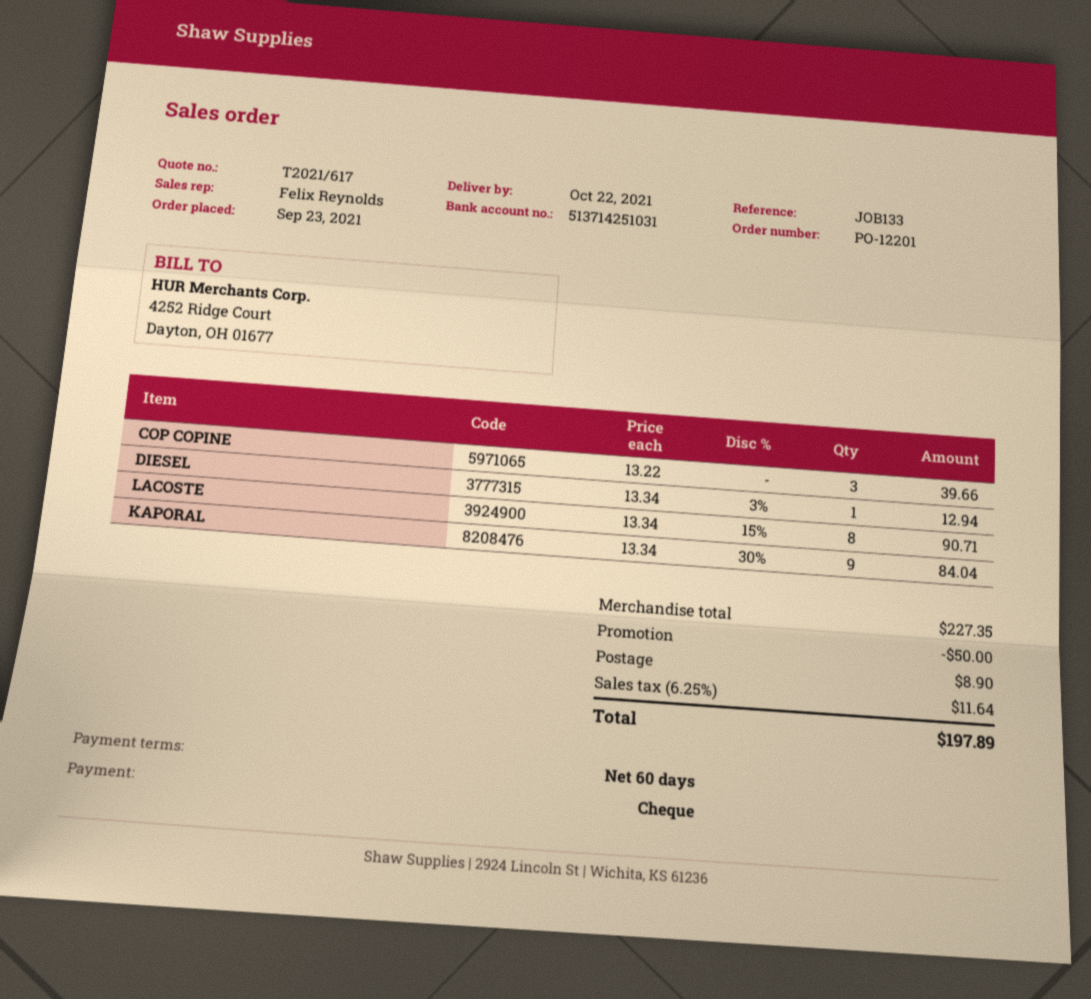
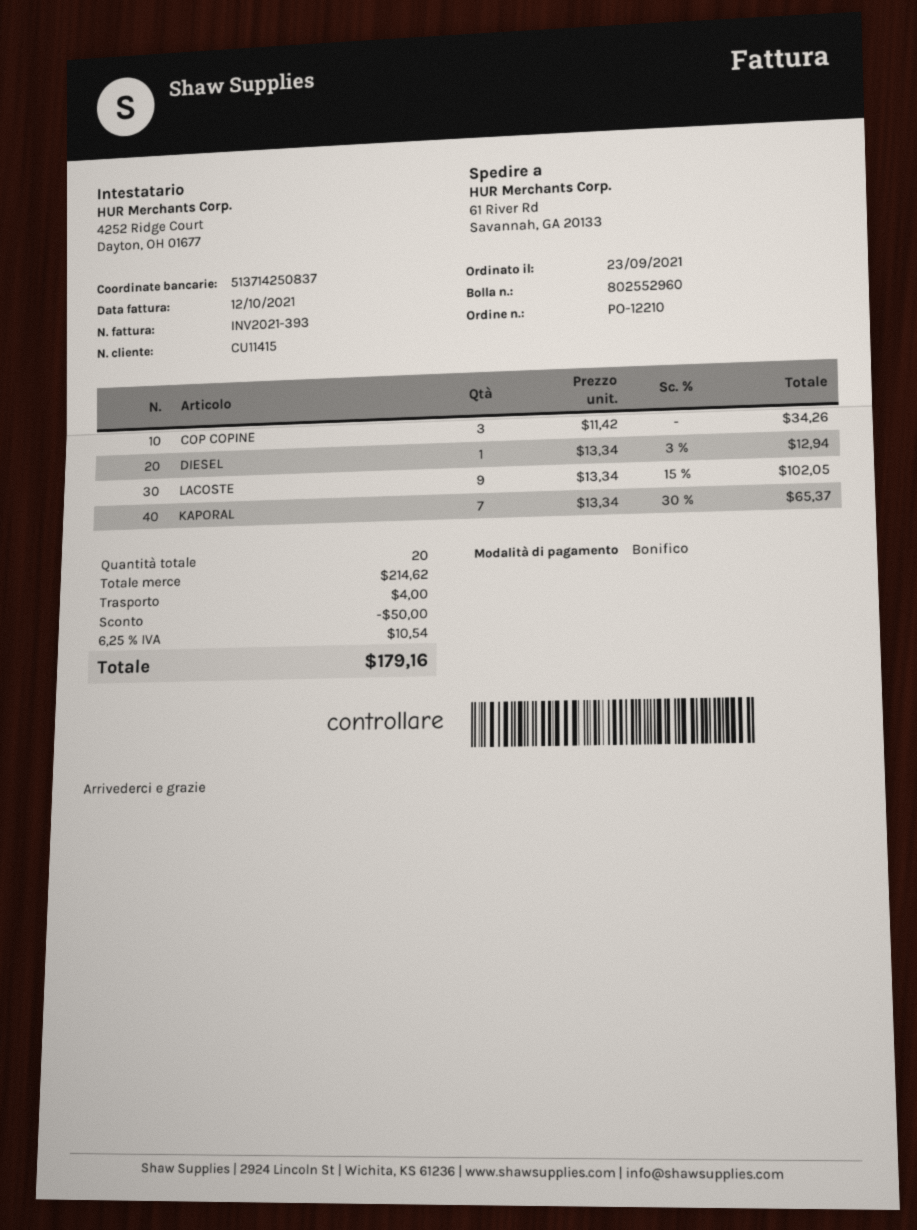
order number: PO-12201 -> PO-12210
payment method: cheque -> bank transfer
bank account: 513714251031 -> 513714250837
COP COPINE: 3 x 13.22 = 39.66 -> 3 x 11.42 = 34.26
LACOSTE: 8 x 13.34 - 15% = 90.71 -> 9 x 13.34 - 15% = 102.05
KAPORAL: 9 x 13.34 - 30% = 84.04 -> 7 x 13.34 - 30% = 65.37
subtotal: 227.35 -> 214.62
shipping: 8.90 -> 4.00
tax: 6.25% = 11.64 -> 6.25% = 10.54
total: 197.89 -> 179.16

